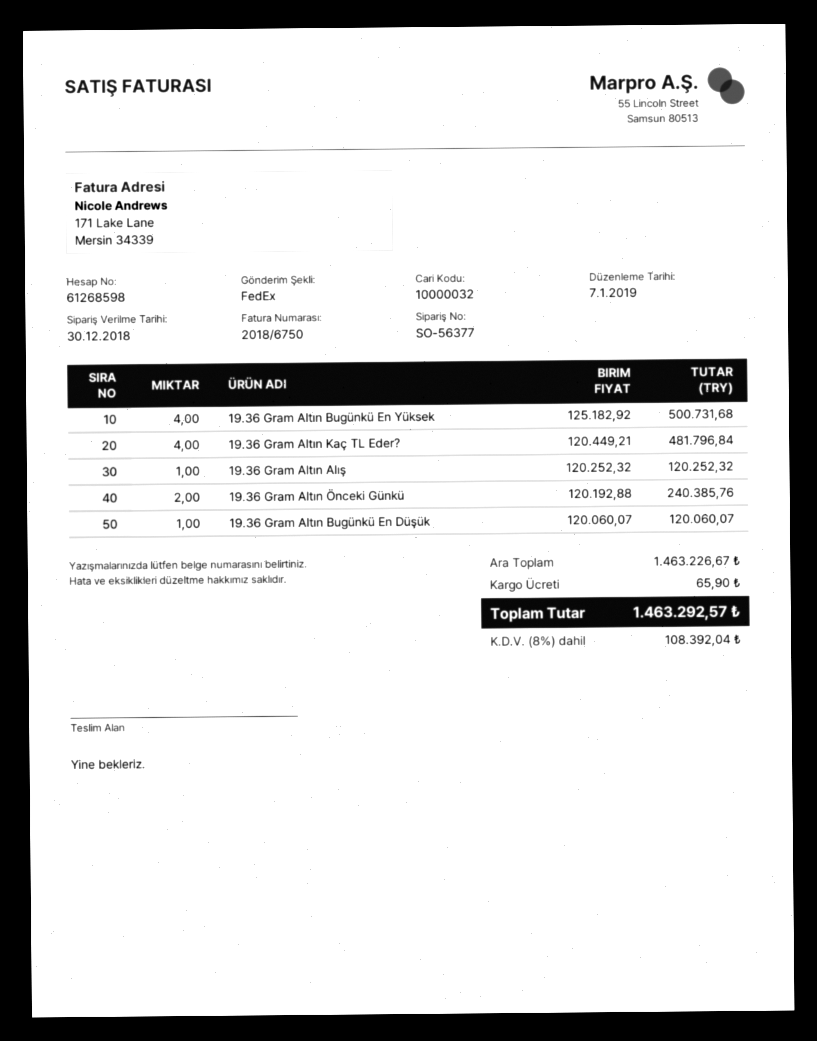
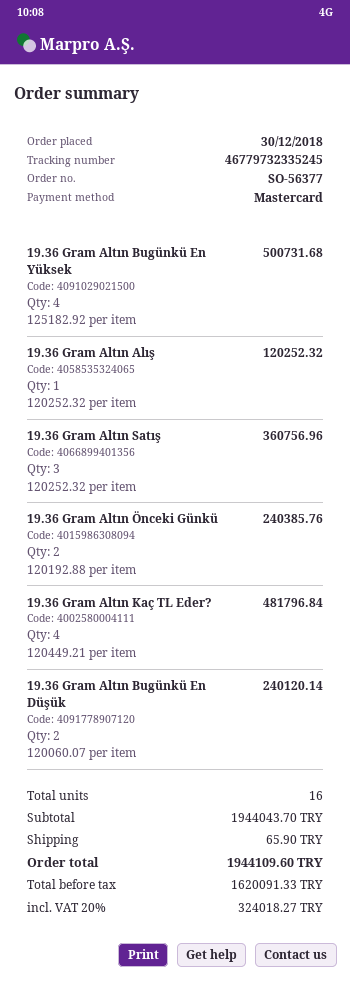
19.36 Gram Altın Bugünkü En Düşük: 1 x 120060.07 = 120060.07 -> 2 x 120060.07 = 240120.14
19.36 Gram Altın Satış: none -> 3 x 120252.32 = 360756.96
subtotal: 1463226.67 -> 1944043.70
tax: 8% = 108392.04 -> 20% = 324018.27
total: 1463292.57 -> 1944109.60

